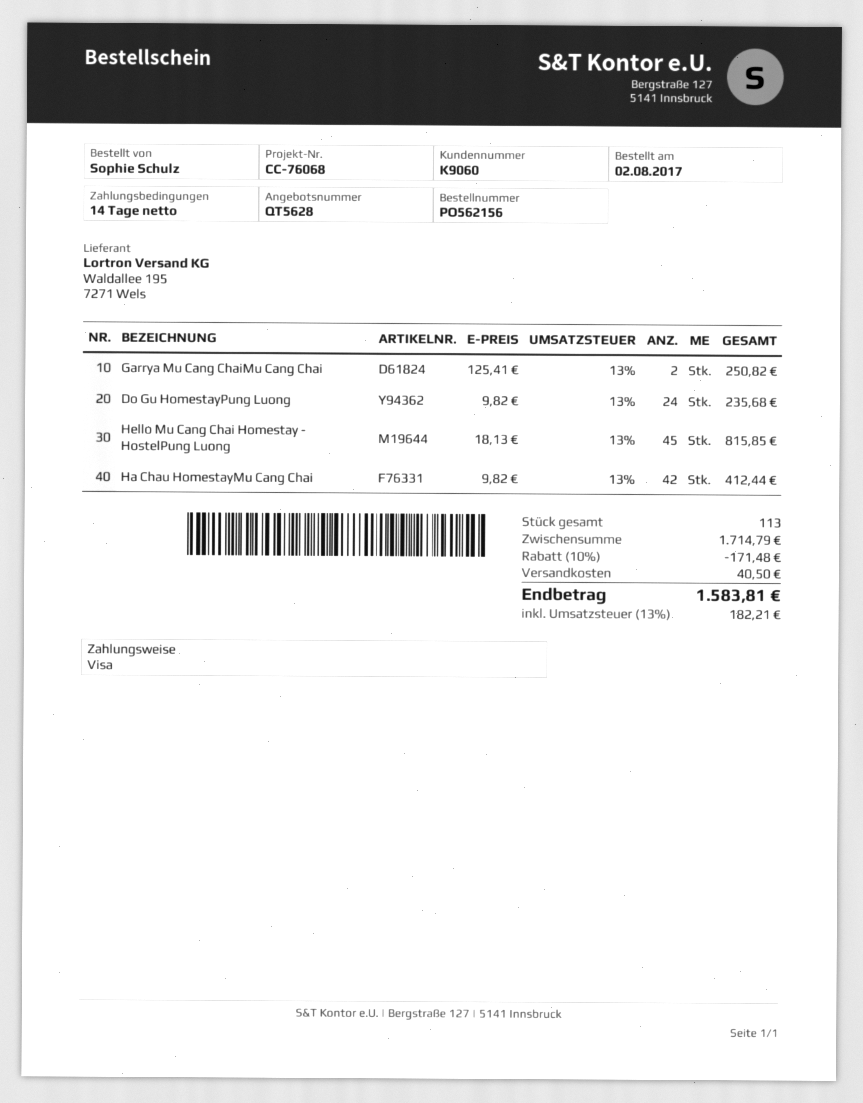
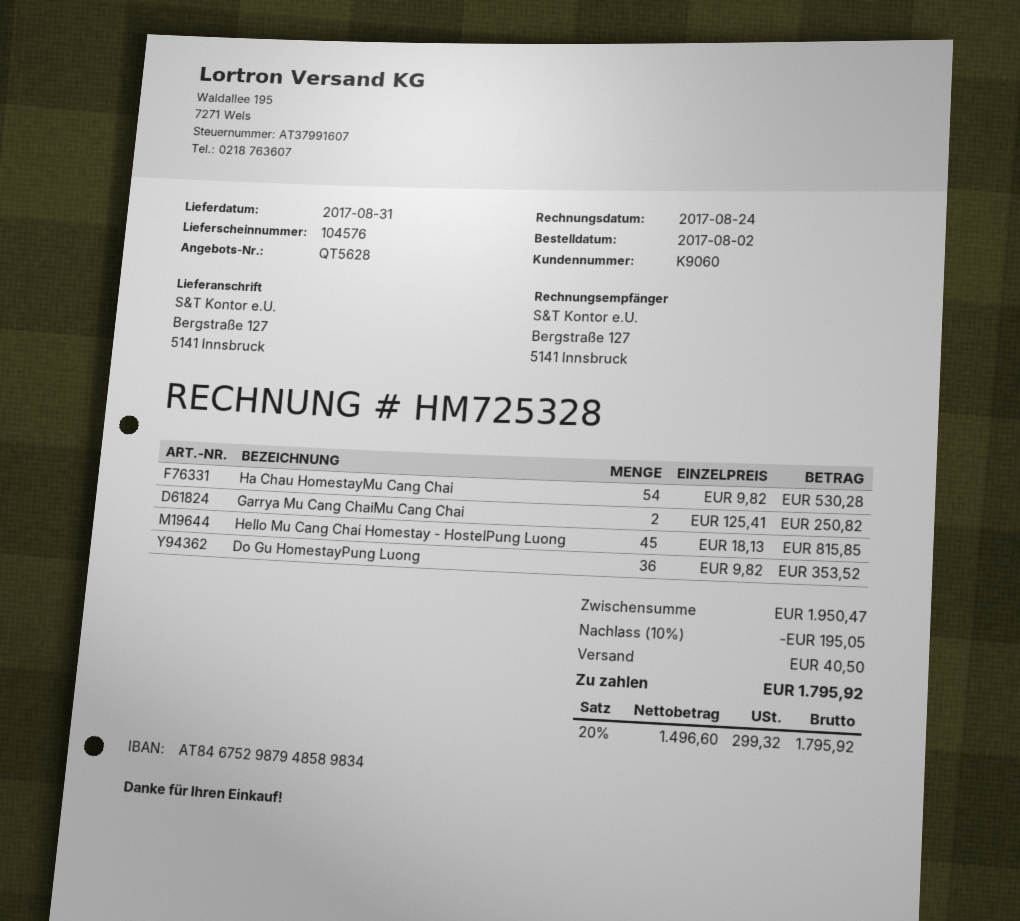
Do Gu HomestayPung Luong: 24 x 9.82 = 235.68 -> 36 x 9.82 = 353.52
Ha Chau HomestayMu Cang Chai: 42 x 9.82 = 412.44 -> 54 x 9.82 = 530.28
subtotal: 1714.79 -> 1950.47
discount: 10% = 171.48 -> 10% = 195.05
tax: 13% = 182.21 -> 20% = 299.32
total: 1583.81 -> 1795.92

